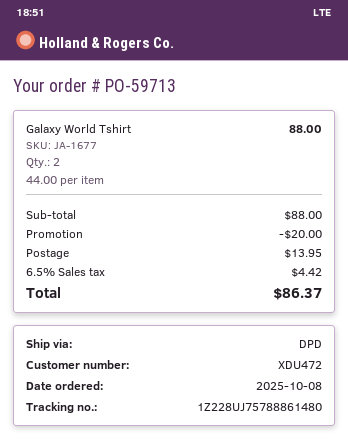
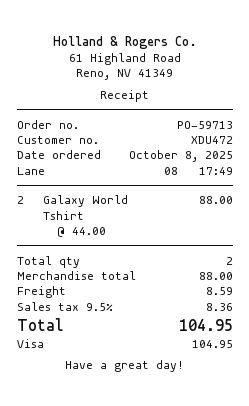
discount: 20.00 -> none
shipping: 13.95 -> 8.59
tax: 6.5% = 4.42 -> 9.5% = 8.36
total: 86.37 -> 104.95

